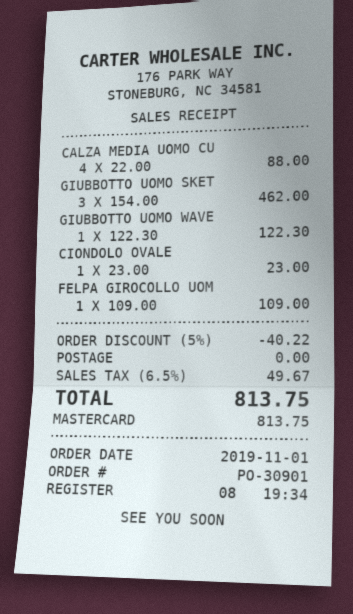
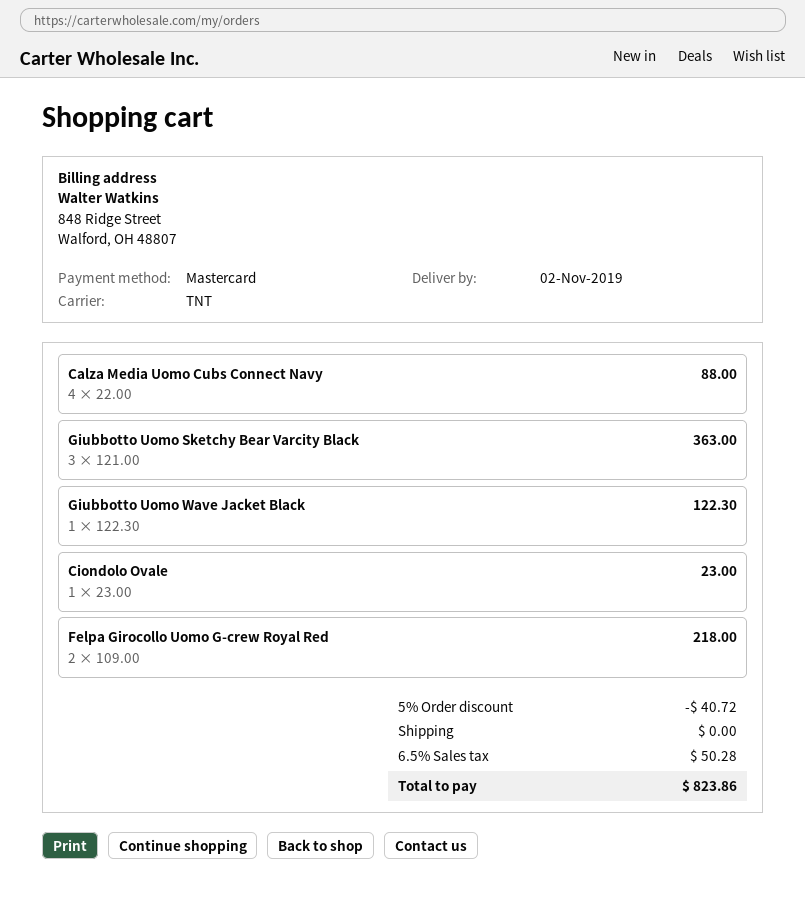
GIUBBOTTO UOMO SKET: 3 x 154.00 = 462.00 -> 3 x 121.00 = 363.00
FELPA GIROCOLLO UOM: 1 x 109.00 = 109.00 -> 2 x 109.00 = 218.00
discount: 5% = 40.22 -> 5% = 40.72
tax: 6.5% = 49.67 -> 6.5% = 50.28
total: 813.75 -> 823.86

